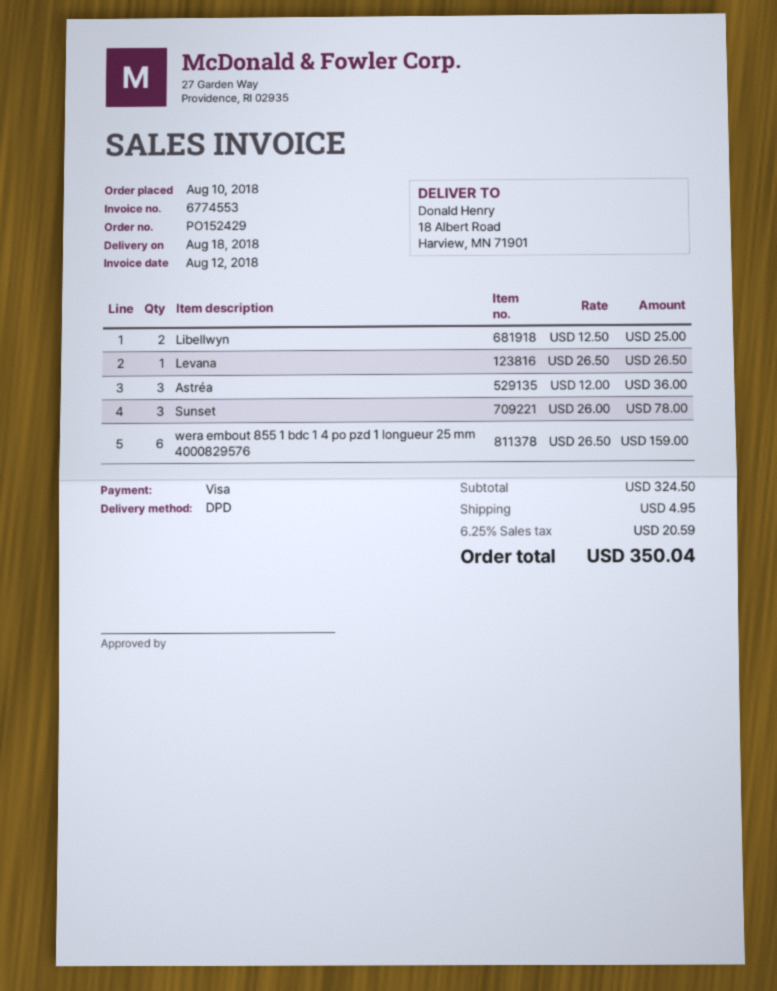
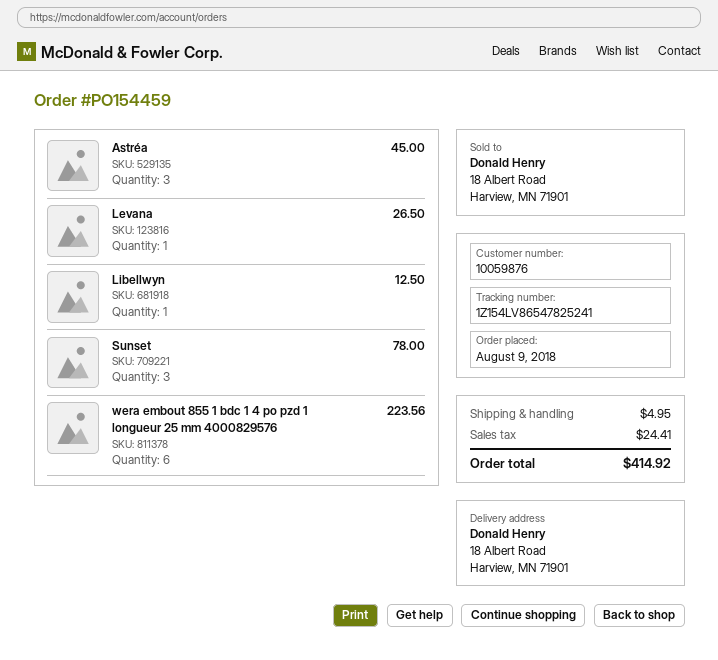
order number: PO152429 -> PO154459
order date: 2018-08-10 -> 2018-08-09
Libellwyn: 2 for 25.00 -> 1 for 12.50
Astréa: 3 for 36.00 -> 3 for 45.00
wera embout 855 1 bdc 1 4 po pzd 1 longueur 25 mm 4000829576: 6 for 159.00 -> 6 for 223.56
tax: 20.59 -> 24.41
total: 350.04 -> 414.92

